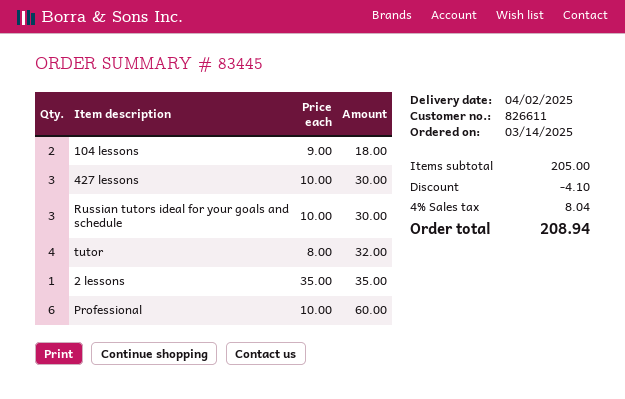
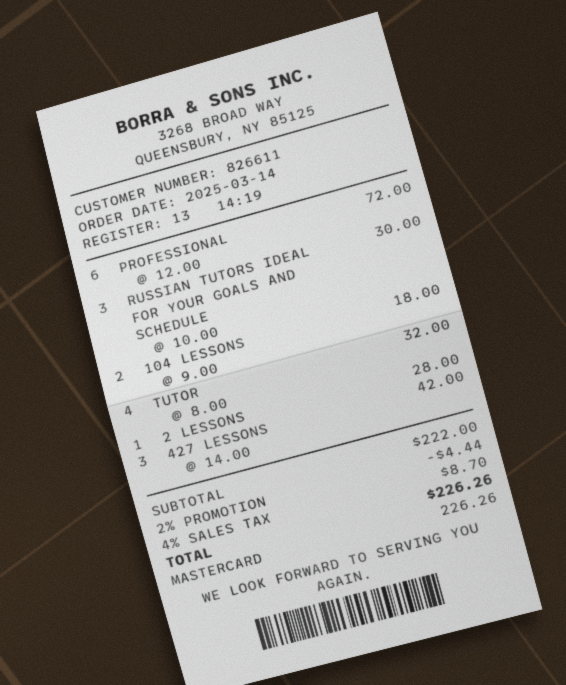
427 lessons: 3 x 10.00 = 30.00 -> 3 x 14.00 = 42.00
2 lessons: 1 x 35.00 = 35.00 -> 1 x 28.00 = 28.00
Professional: 6 x 10.00 = 60.00 -> 6 x 12.00 = 72.00
subtotal: 205.00 -> 222.00
discount: 4.10 -> 4.44
tax: 4% = 8.04 -> 4% = 8.70
total: 208.94 -> 226.26

